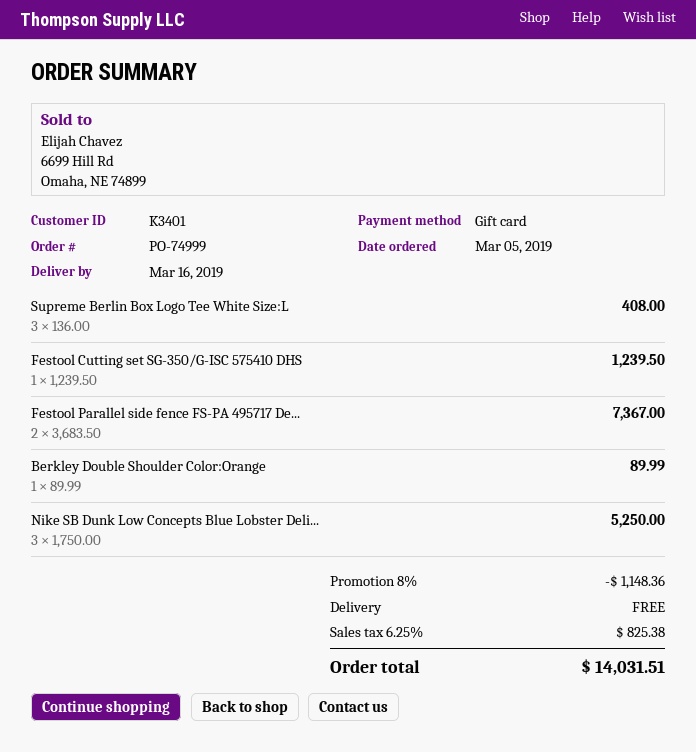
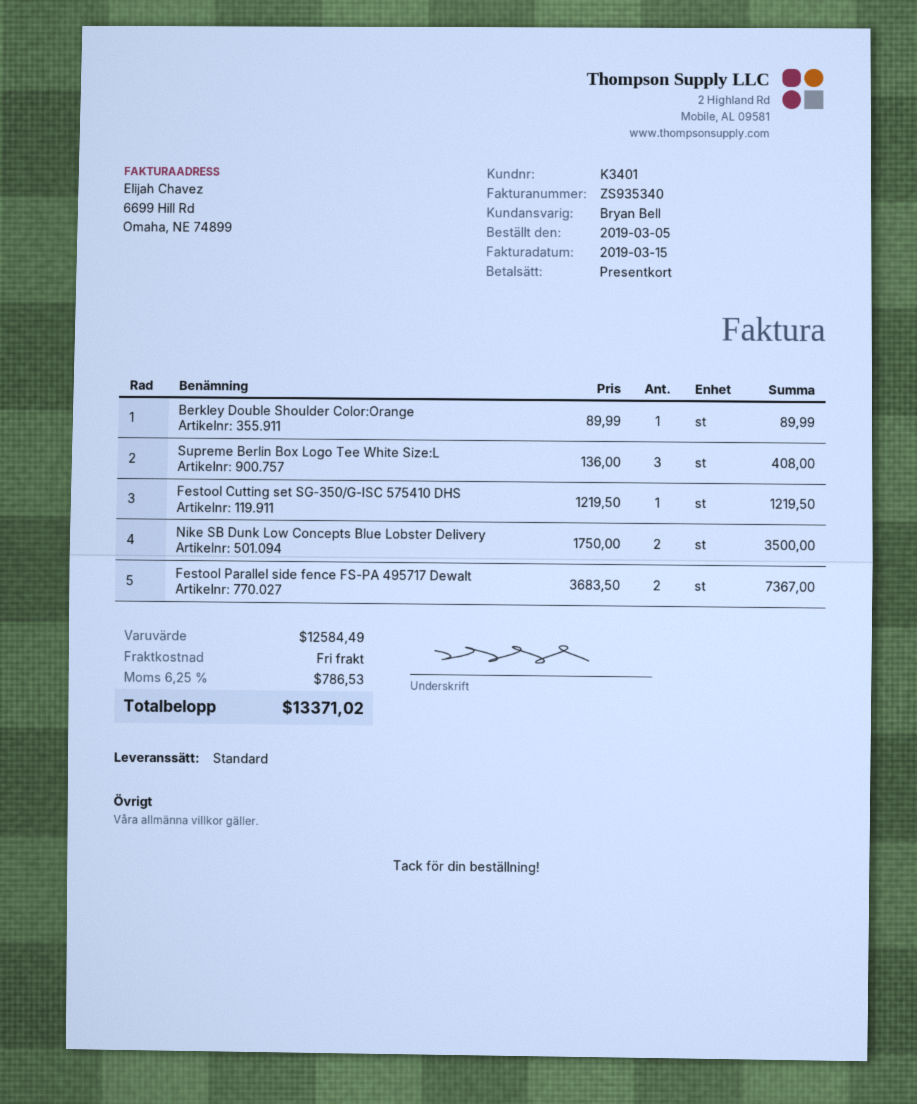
Festool Cutting set SG-350/G-ISC 575410 DHS: 1 x 1239.50 = 1239.50 -> 1 x 1219.50 = 1219.50
Nike SB Dunk Low Concepts Blue Lobster Deli...: 3 x 1750.00 = 5250.00 -> 2 x 1750.00 = 3500.00
discount: 8% = 1148.36 -> none
tax: 6.25% = 825.38 -> 6.25% = 786.53
total: 14031.51 -> 13371.02

